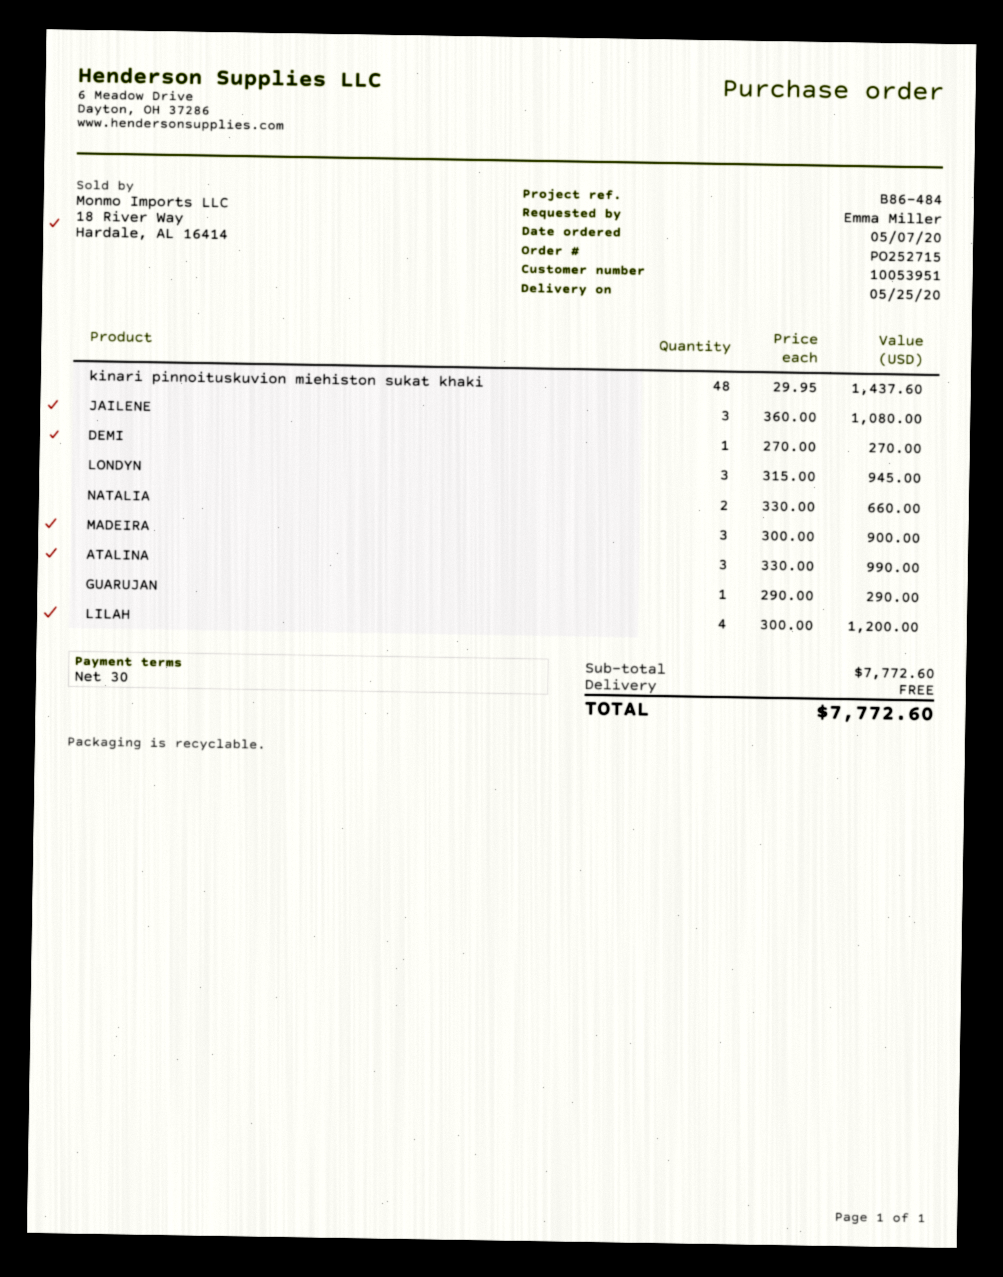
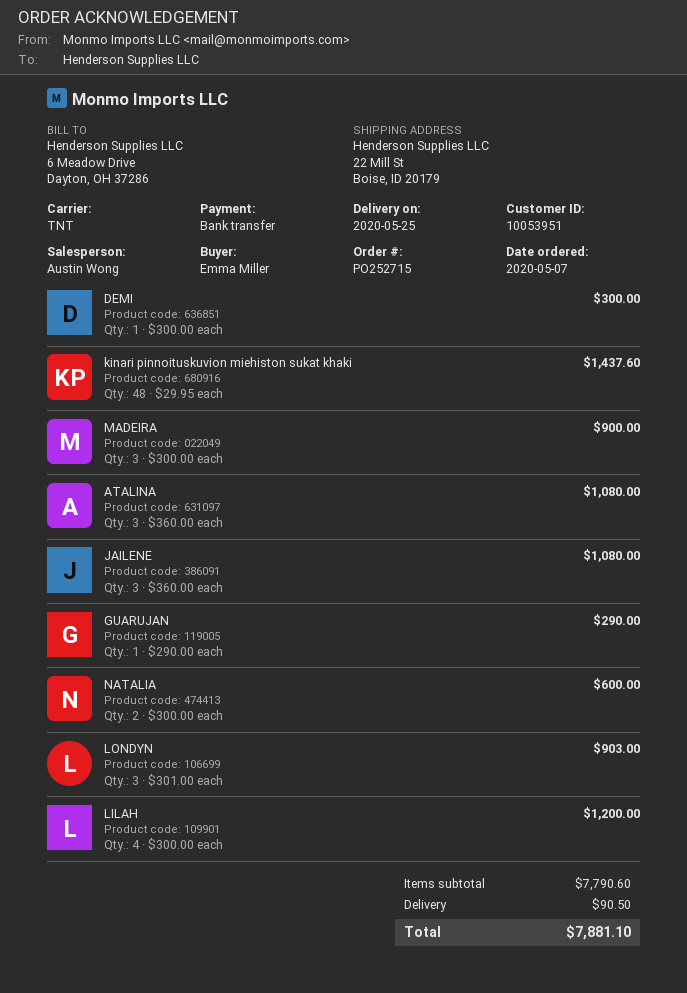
DEMI: 1 x 270.00 = 270.00 -> 1 x 300.00 = 300.00
LONDYN: 3 x 315.00 = 945.00 -> 3 x 301.00 = 903.00
NATALIA: 2 x 330.00 = 660.00 -> 2 x 300.00 = 600.00
ATALINA: 3 x 330.00 = 990.00 -> 3 x 360.00 = 1080.00
subtotal: 7772.60 -> 7790.60
shipping: 0.00 -> 90.50
total: 7772.60 -> 7881.10

